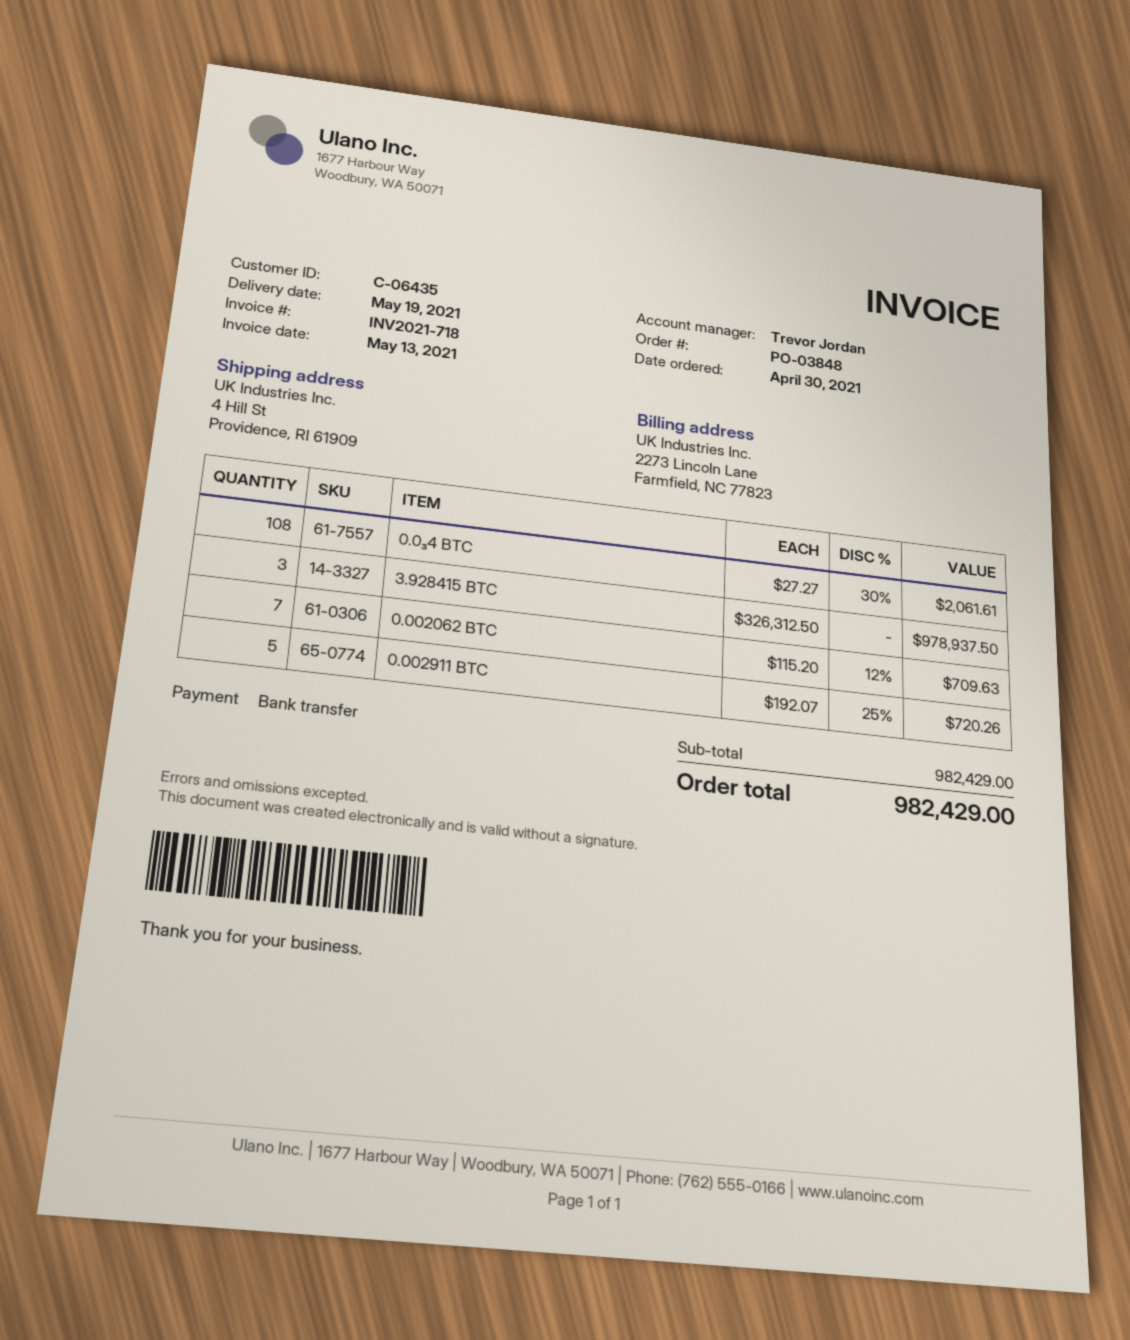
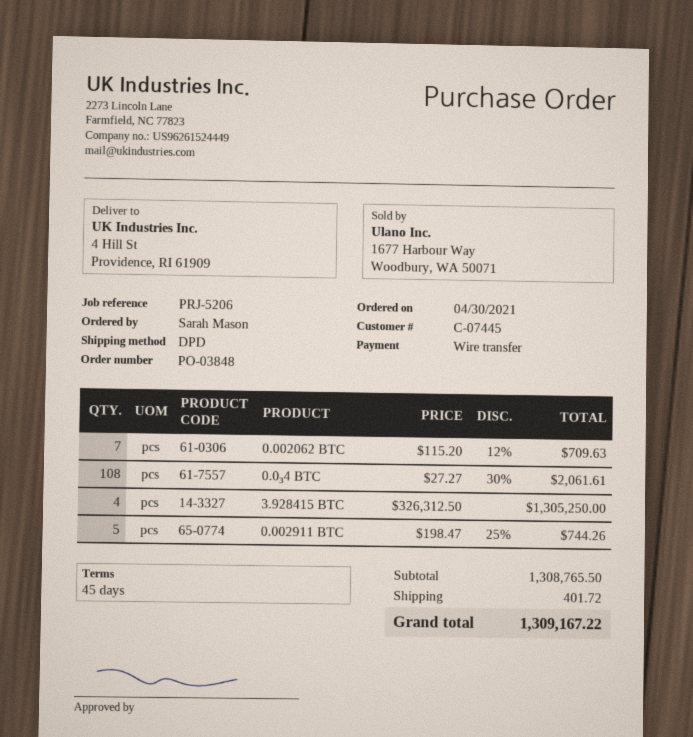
customer number: C-06435 -> C-07445
3.928415 BTC: 3 x 326312.50 = 978937.50 -> 4 x 326312.50 = 1305250.00
0.002911 BTC: 5 x 192.07 - 25% = 720.26 -> 5 x 198.47 - 25% = 744.26
subtotal: 982429.00 -> 1308765.50
shipping: none -> 401.72
total: 982429.00 -> 1309167.22

